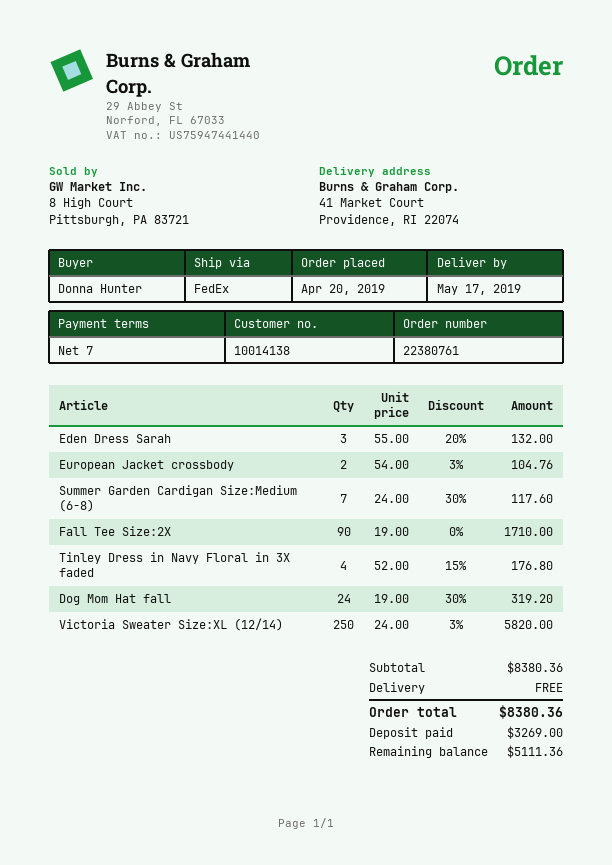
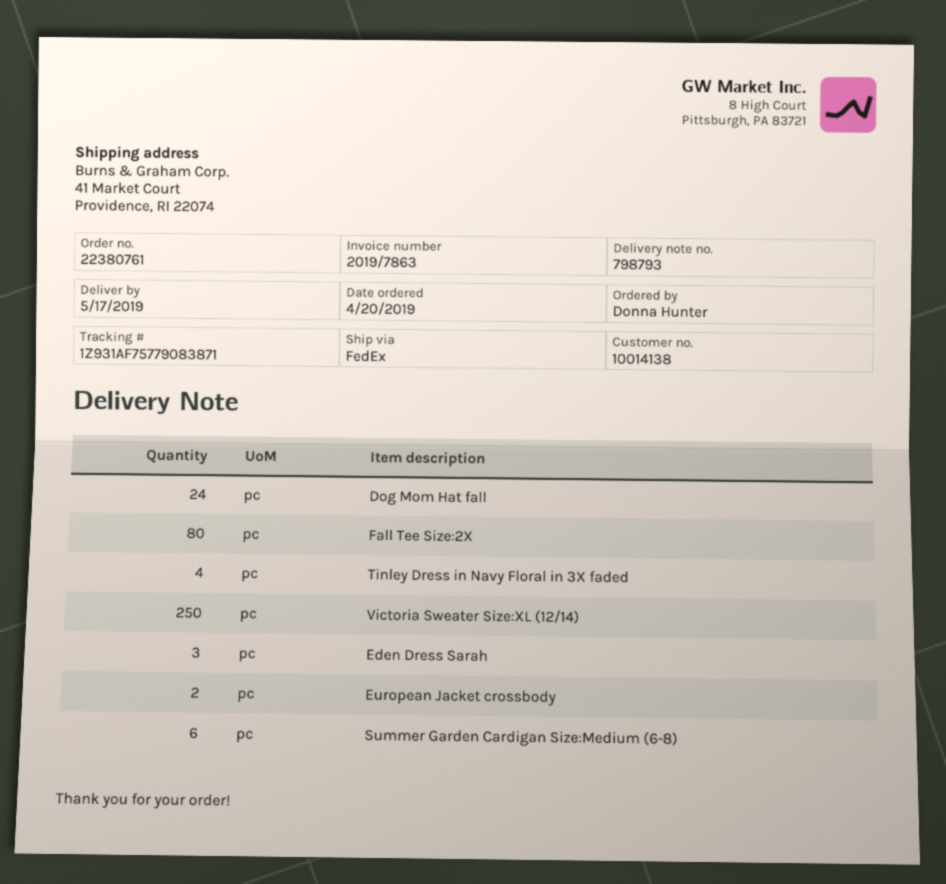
Summer Garden Cardigan Size:Medium (6-8): 7 -> 6
Fall Tee Size:2X: 90 -> 80

